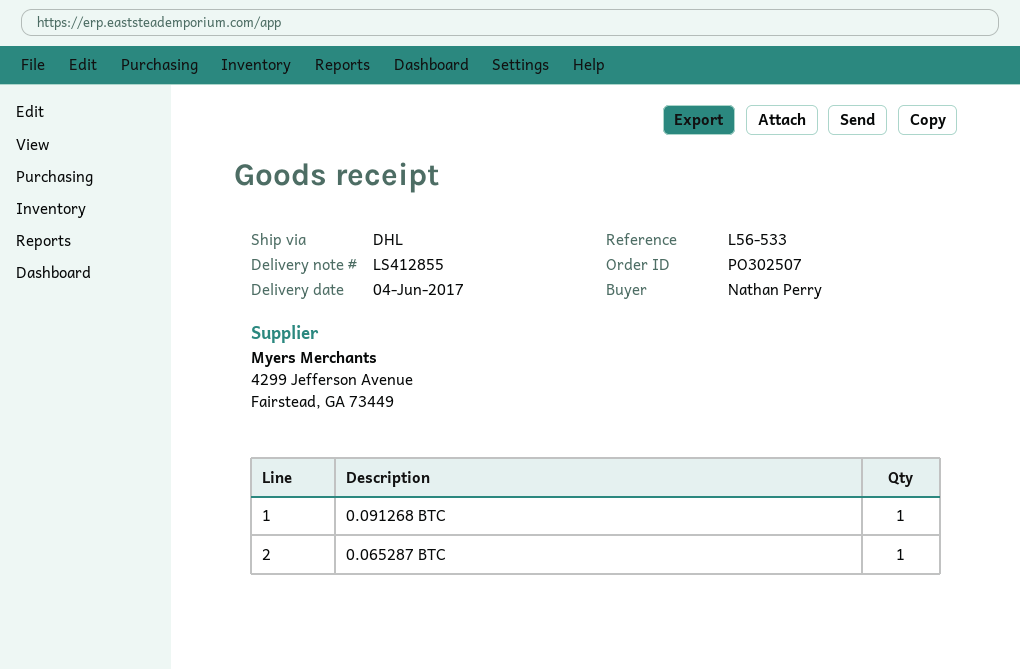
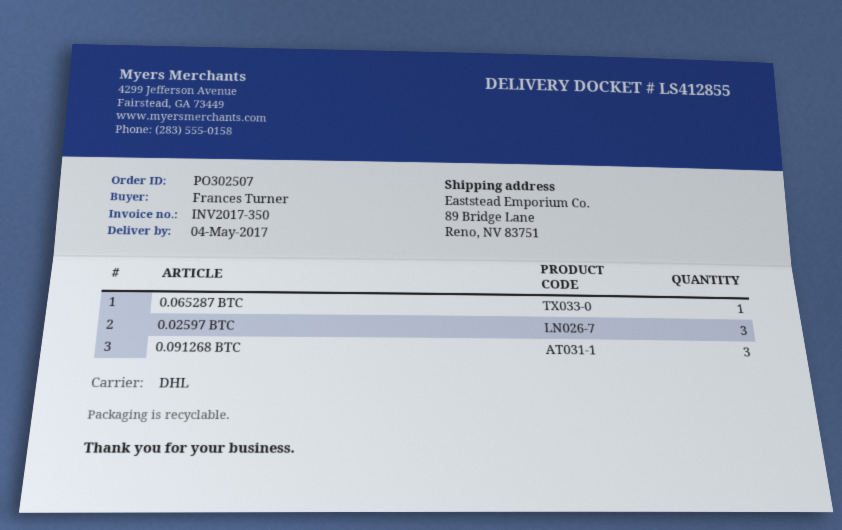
delivery date: 2017-06-04 -> 2017-05-04
ordered by: Nathan Perry -> Frances Turner
0.091268 BTC: 1 -> 3
0.02597 BTC: none -> 3

